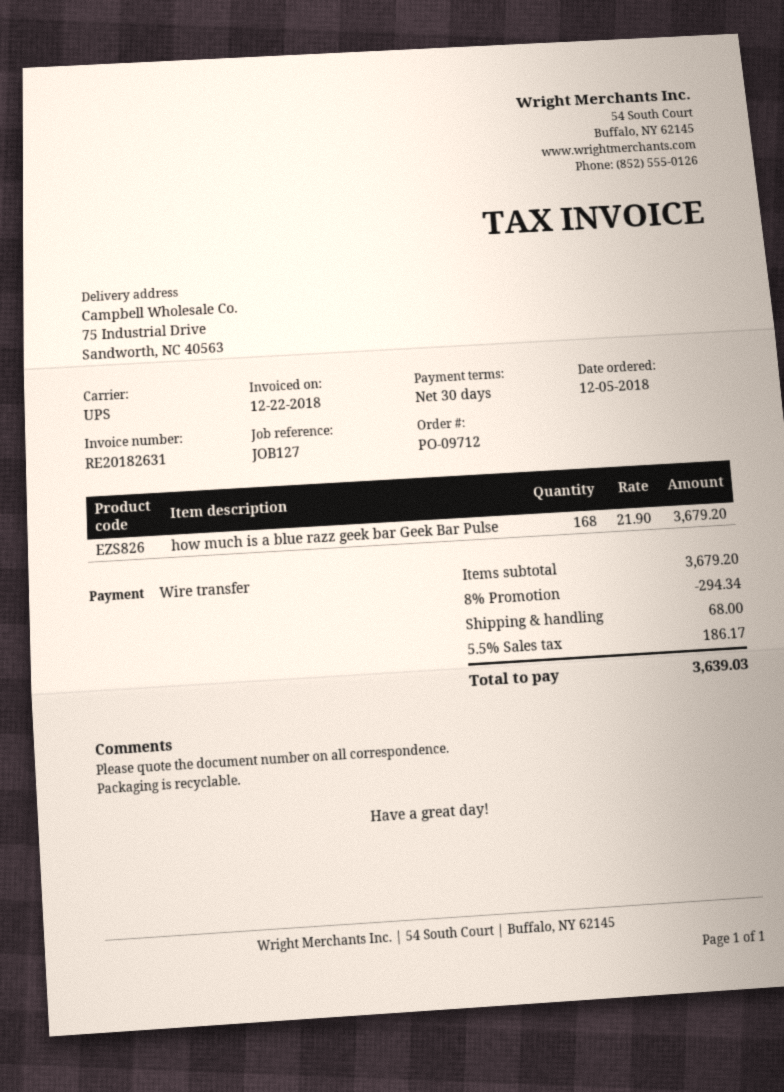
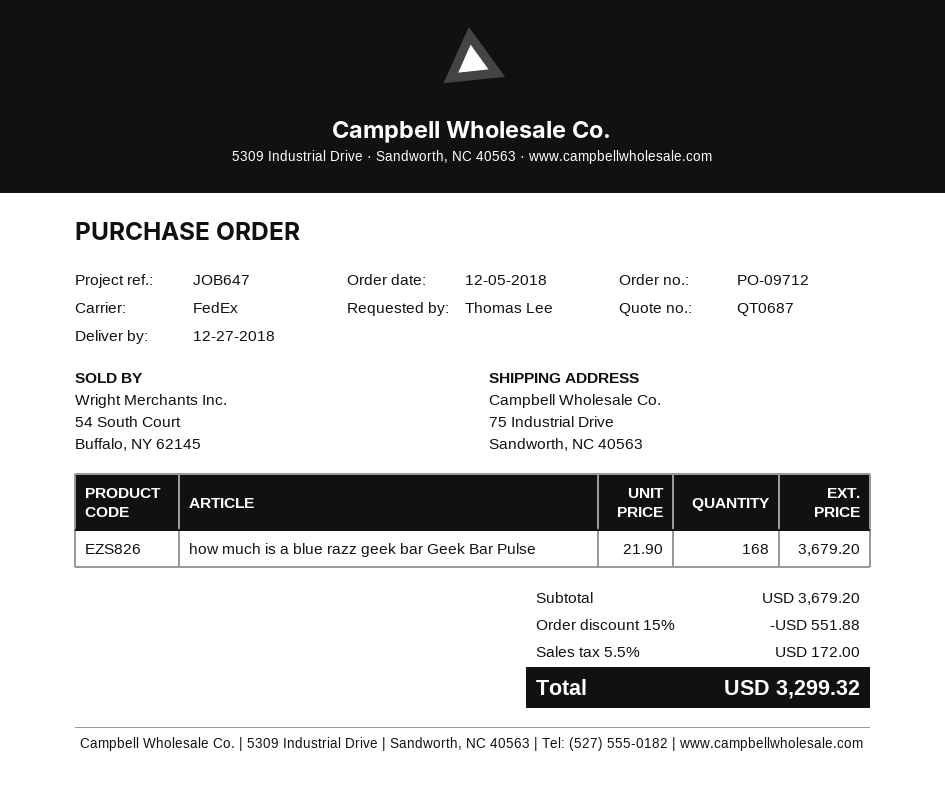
reference: JOB127 -> JOB647
shipping method: UPS -> FedEx
discount: 8% = 294.34 -> 15% = 551.88
shipping: 68.00 -> none
tax: 5.5% = 186.17 -> 5.5% = 172.00
total: 3639.03 -> 3299.32

